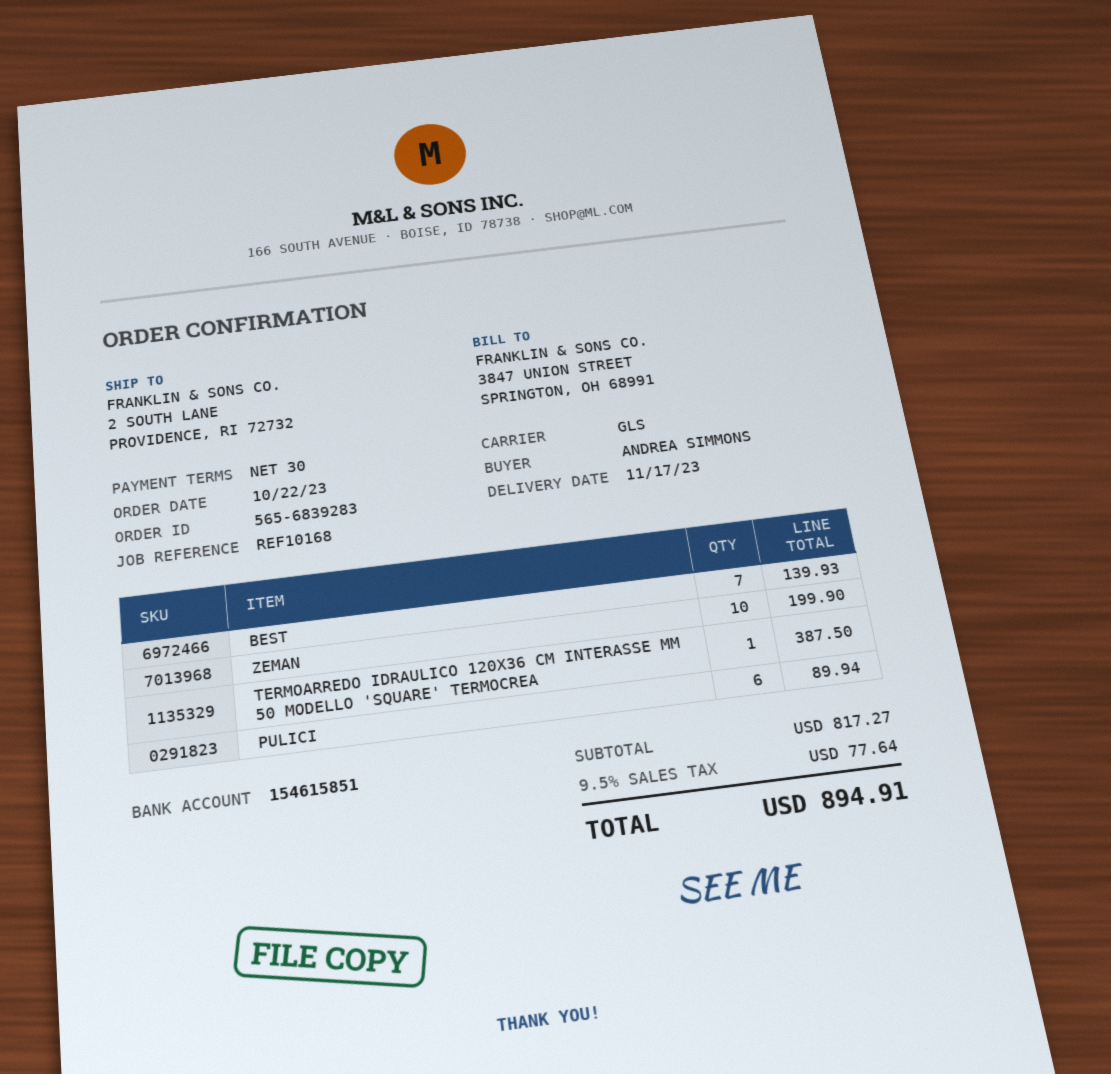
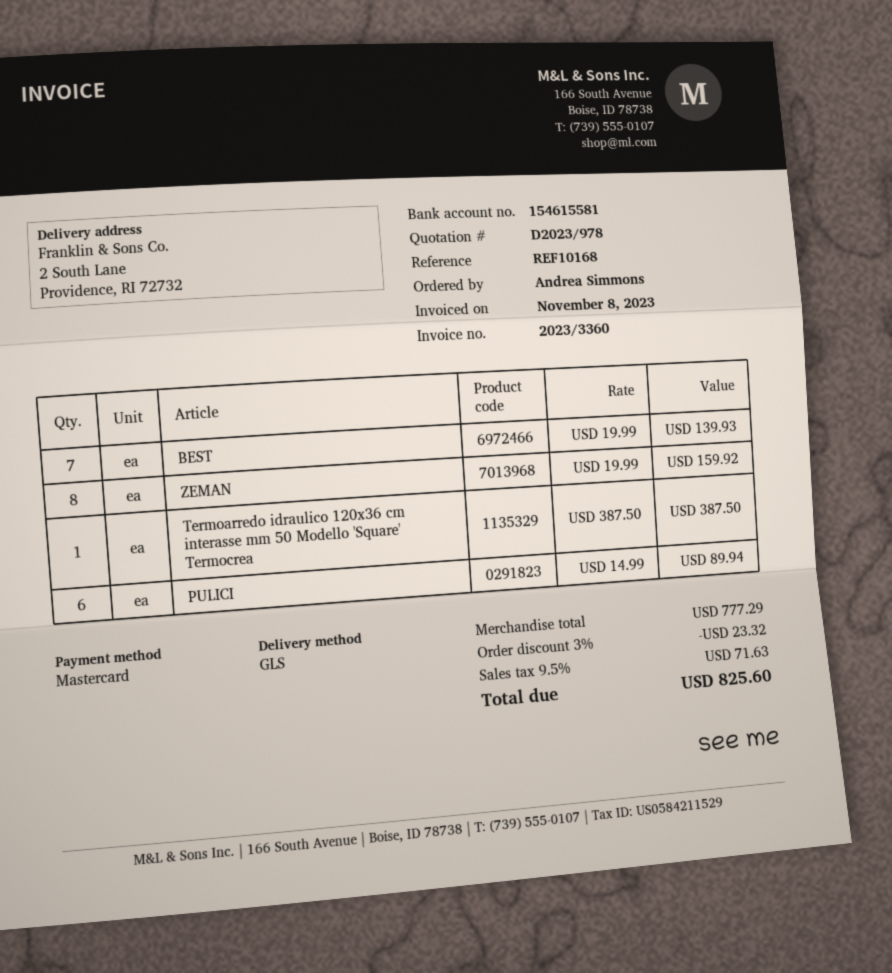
bank account: 154615851 -> 154615581
ZEMAN: 10 for 199.90 -> 8 for 159.92
subtotal: 817.27 -> 777.29
discount: none -> 3% = 23.32
tax: 9.5% = 77.64 -> 9.5% = 71.63
total: 894.91 -> 825.60

